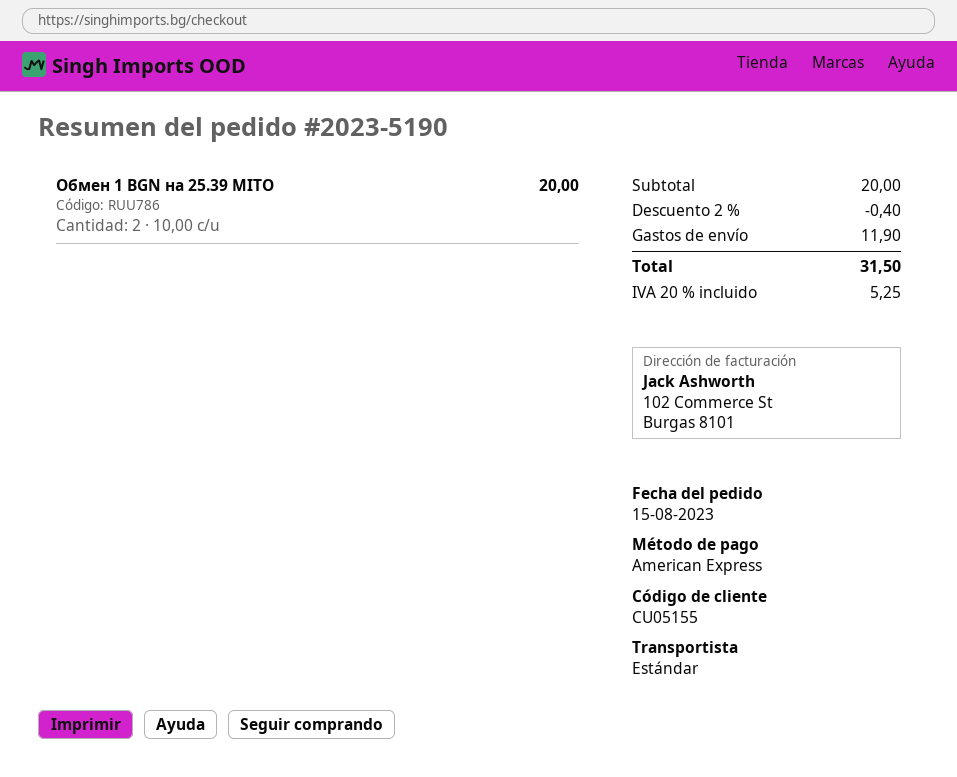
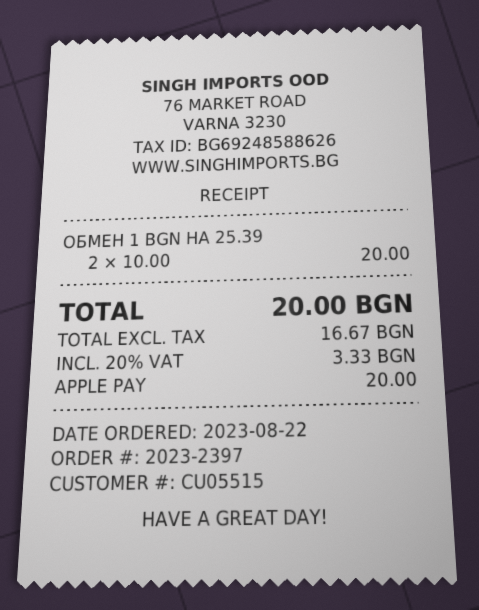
order number: 2023-5190 -> 2023-2397
order date: 2023-08-15 -> 2023-08-22
customer number: CU05155 -> CU05515
payment method: American Express -> Apple Pay
discount: 2% = 0.40 -> none
shipping: 11.90 -> none
tax: 20% = 5.25 -> 20% = 3.33
total: 31.50 -> 20.00

